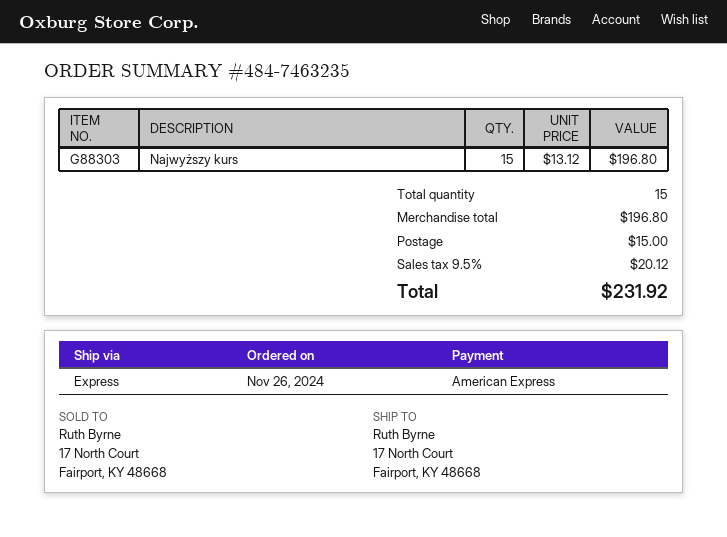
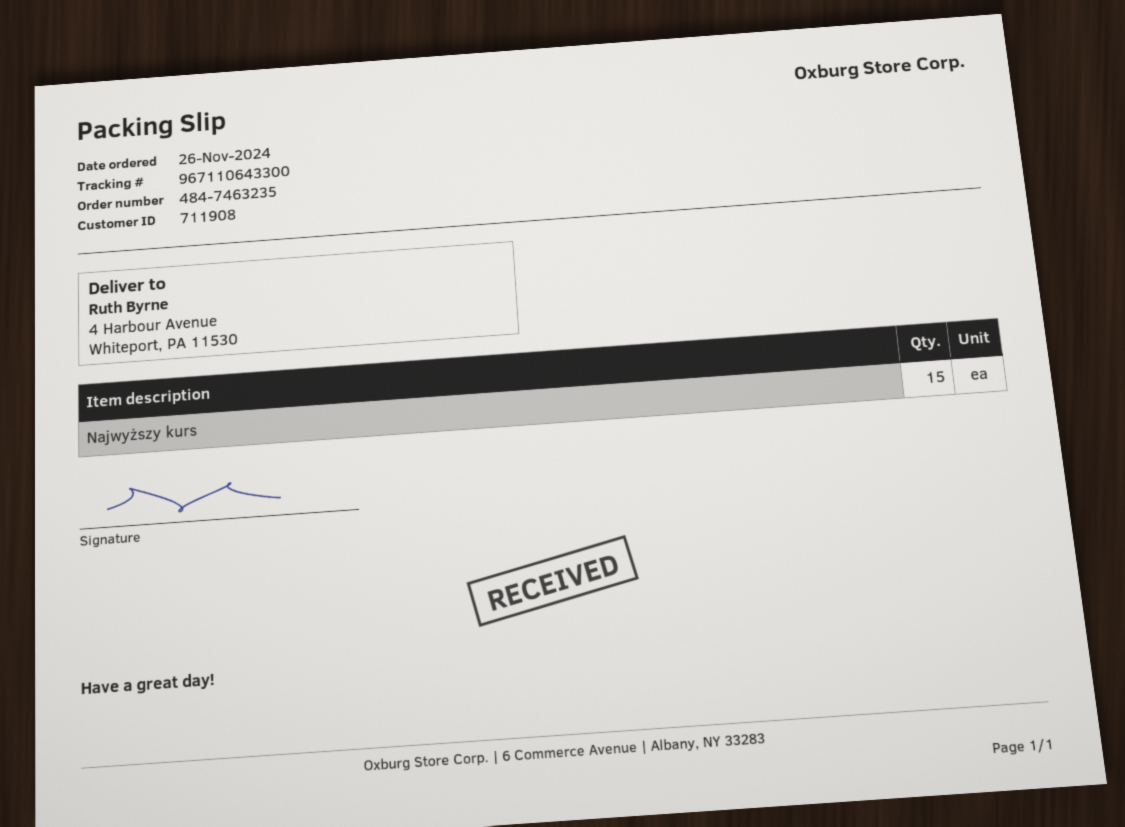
ship to: 17 North Court, Fairport, KY 48668 -> 4 Harbour Avenue, Whiteport, PA 11530

